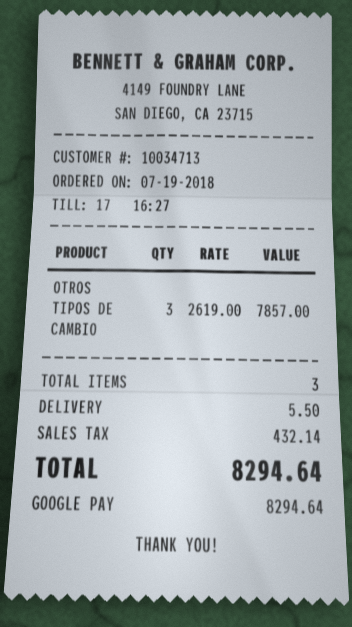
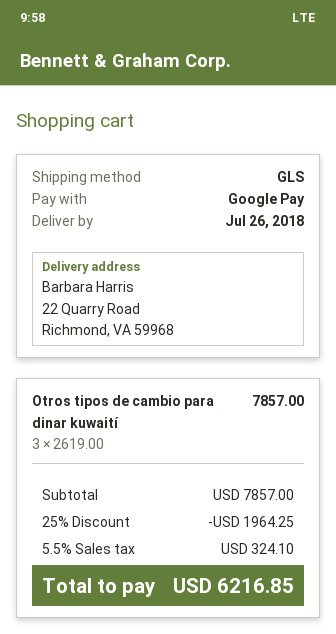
discount: none -> 25% = 1964.25
shipping: 5.50 -> none
tax: 432.14 -> 324.10
total: 8294.64 -> 6216.85

